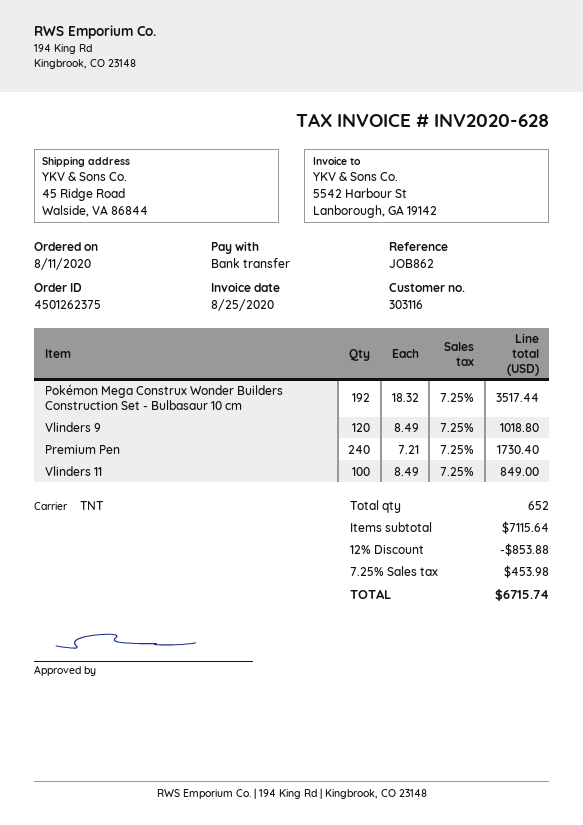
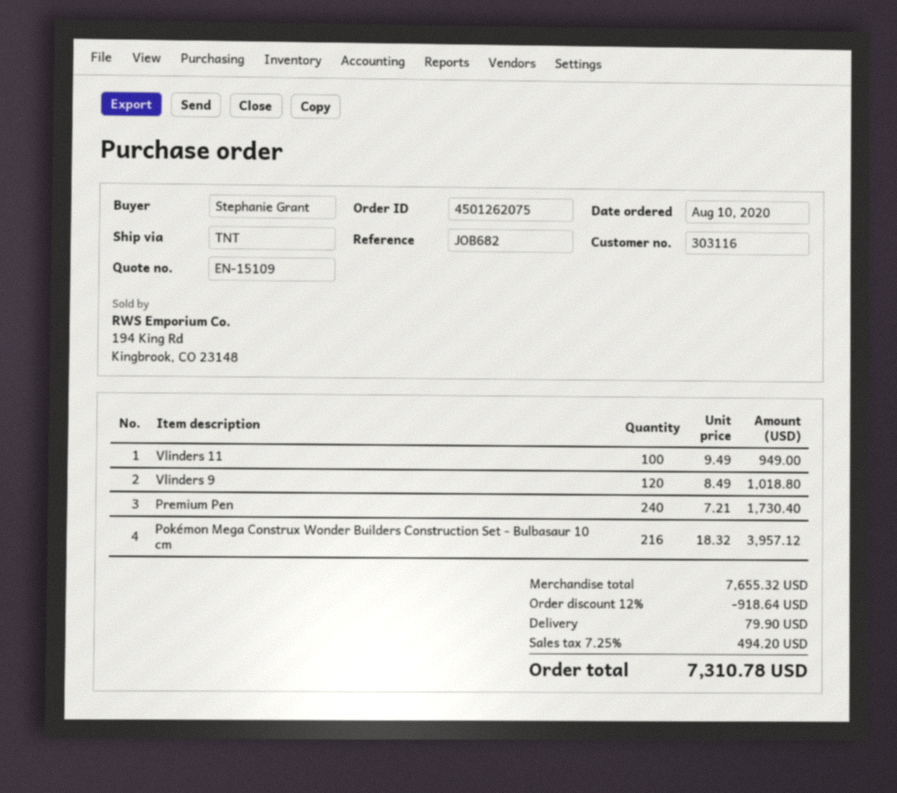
order number: 4501262375 -> 4501262075
order date: 2020-08-11 -> 2020-08-10
reference: JOB862 -> JOB682
Pokémon Mega Construx Wonder Builders Construction Set - Bulbasaur 10 cm: 192 x 18.32 = 3517.44 -> 216 x 18.32 = 3957.12
Vlinders 11: 100 x 8.49 = 849.00 -> 100 x 9.49 = 949.00
subtotal: 7115.64 -> 7655.32
discount: 12% = 853.88 -> 12% = 918.64
shipping: none -> 79.90
tax: 7.25% = 453.98 -> 7.25% = 494.20
total: 6715.74 -> 7310.78

